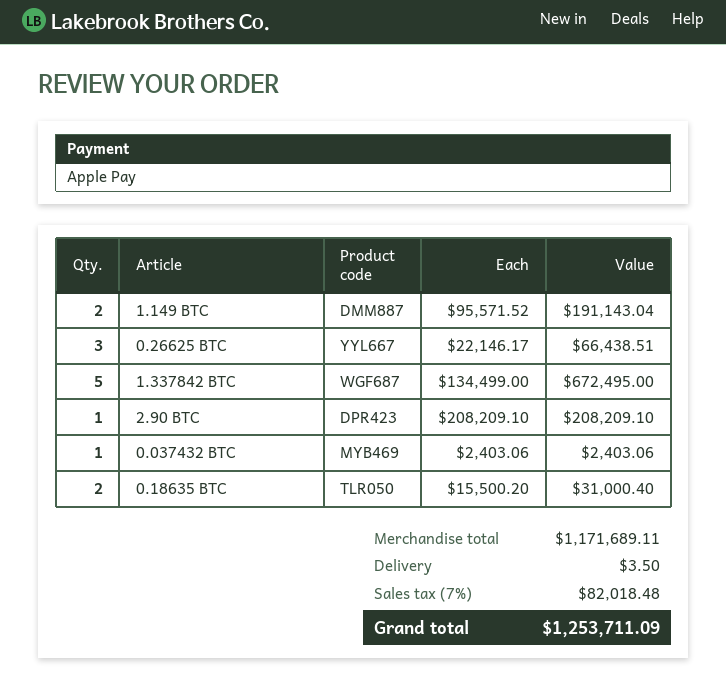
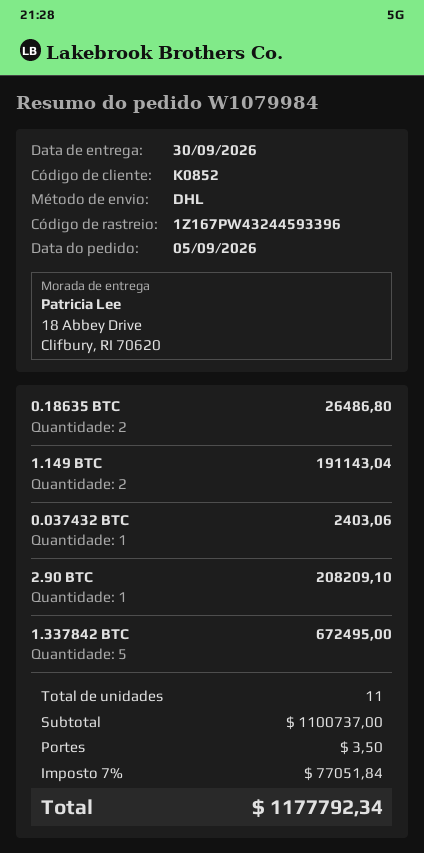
0.26625 BTC: 3 for 66438.51 -> none
0.18635 BTC: 2 for 31000.40 -> 2 for 26486.80
subtotal: 1171689.11 -> 1100737.00
tax: 7% = 82018.48 -> 7% = 77051.84
total: 1253711.09 -> 1177792.34

